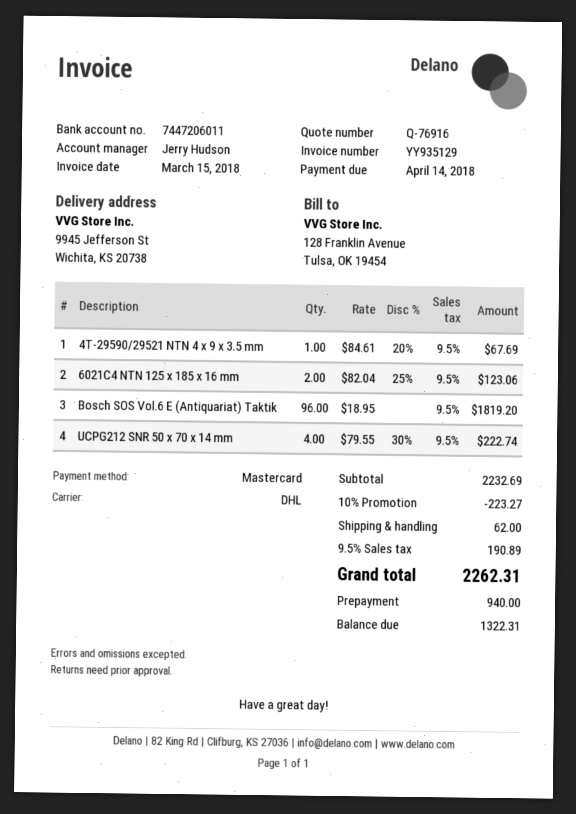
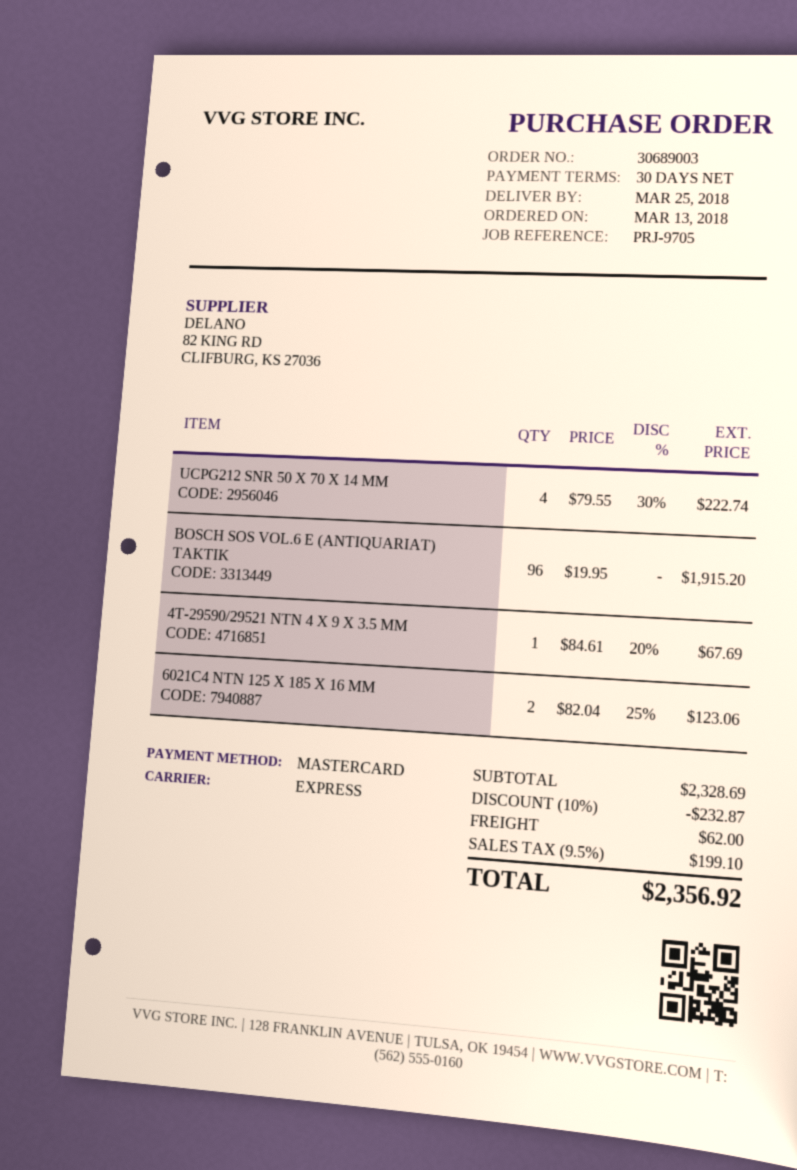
shipping method: DHL -> express
Bosch SOS Vol.6 E (Antiquariat) Taktik: 96 x 18.95 = 1819.20 -> 96 x 19.95 = 1915.20
subtotal: 2232.69 -> 2328.69
discount: 10% = 223.27 -> 10% = 232.87
tax: 9.5% = 190.89 -> 9.5% = 199.10
total: 2262.31 -> 2356.92

